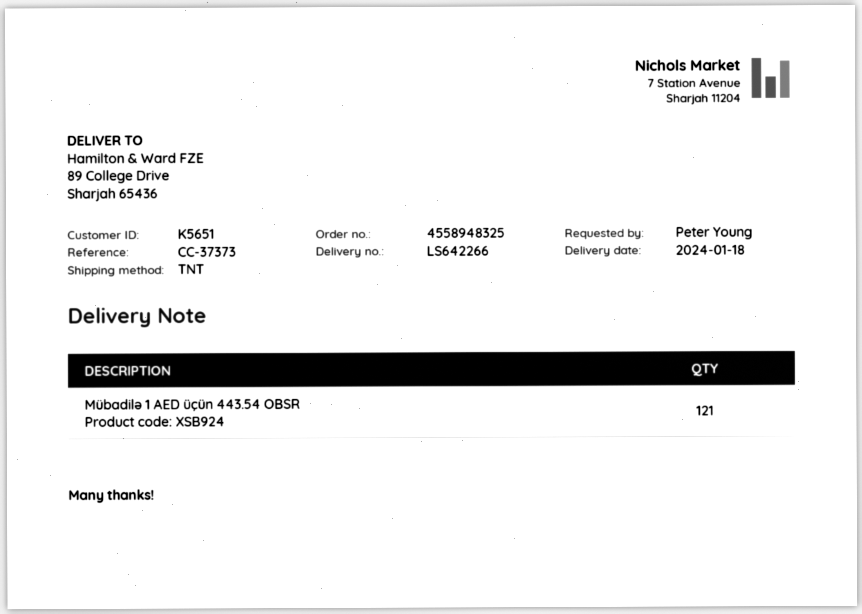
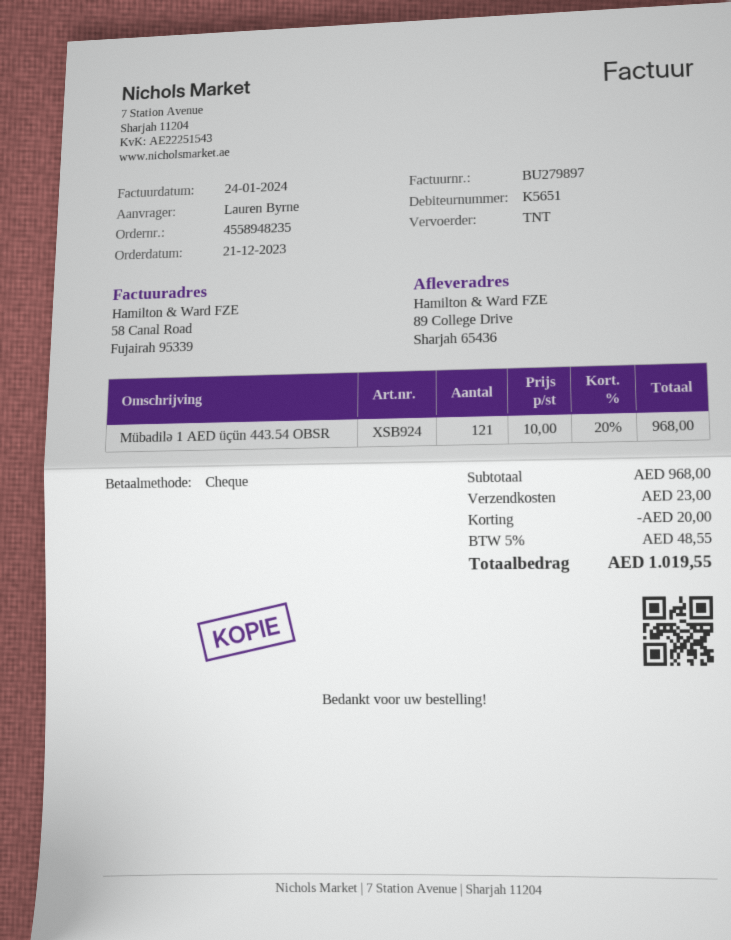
order number: 4558948325 -> 4558948235
ordered by: Peter Young -> Lauren Byrne

